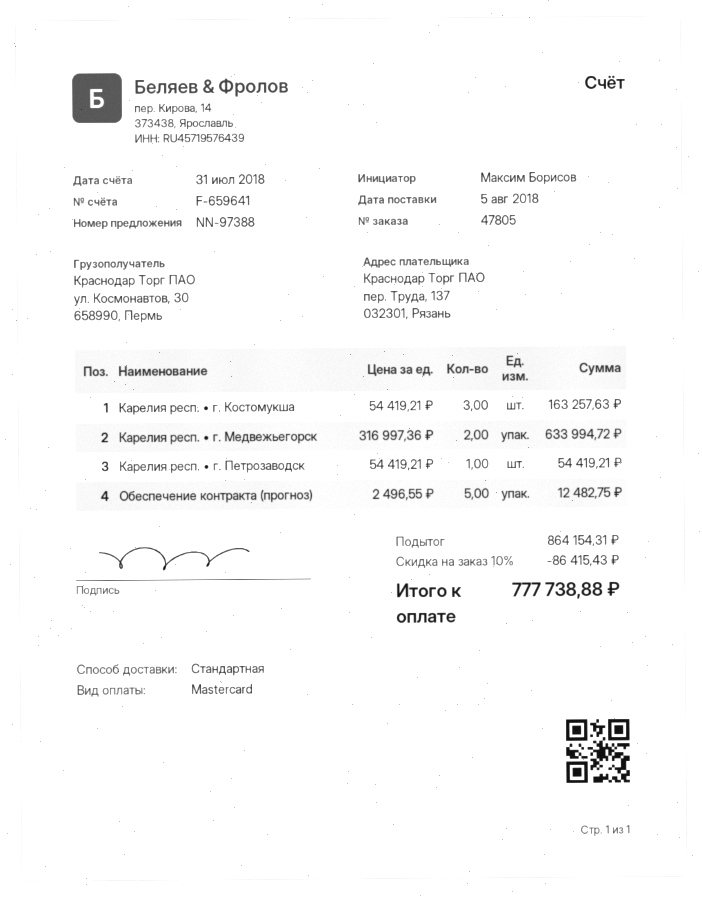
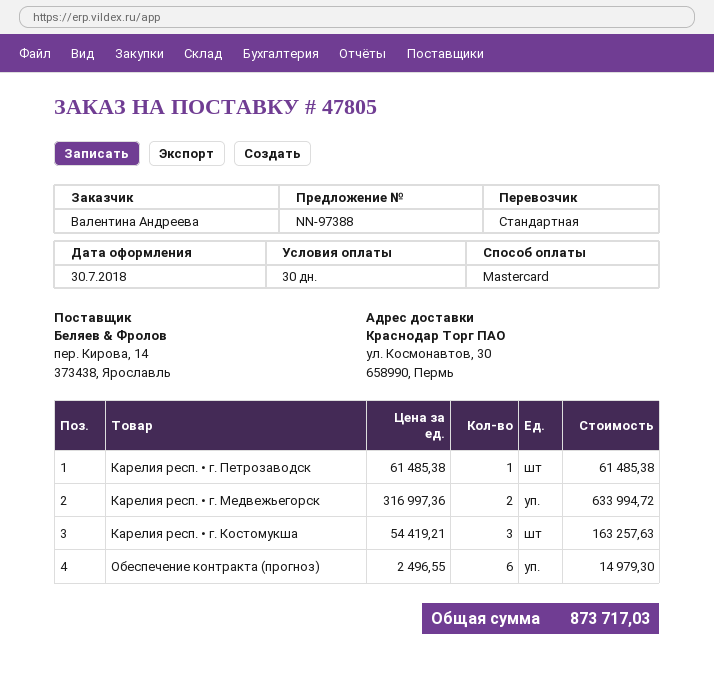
ordered by: Максим Борисов -> Валентина Андреева
Карелия респ. • г. Петрозаводск: 1 x 54419.21 = 54419.21 -> 1 x 61485.38 = 61485.38
Обеспечение контракта (прогноз): 5 x 2496.55 = 12482.75 -> 6 x 2496.55 = 14979.30
discount: 10% = 86415.43 -> none
total: 777738.88 -> 873717.03

